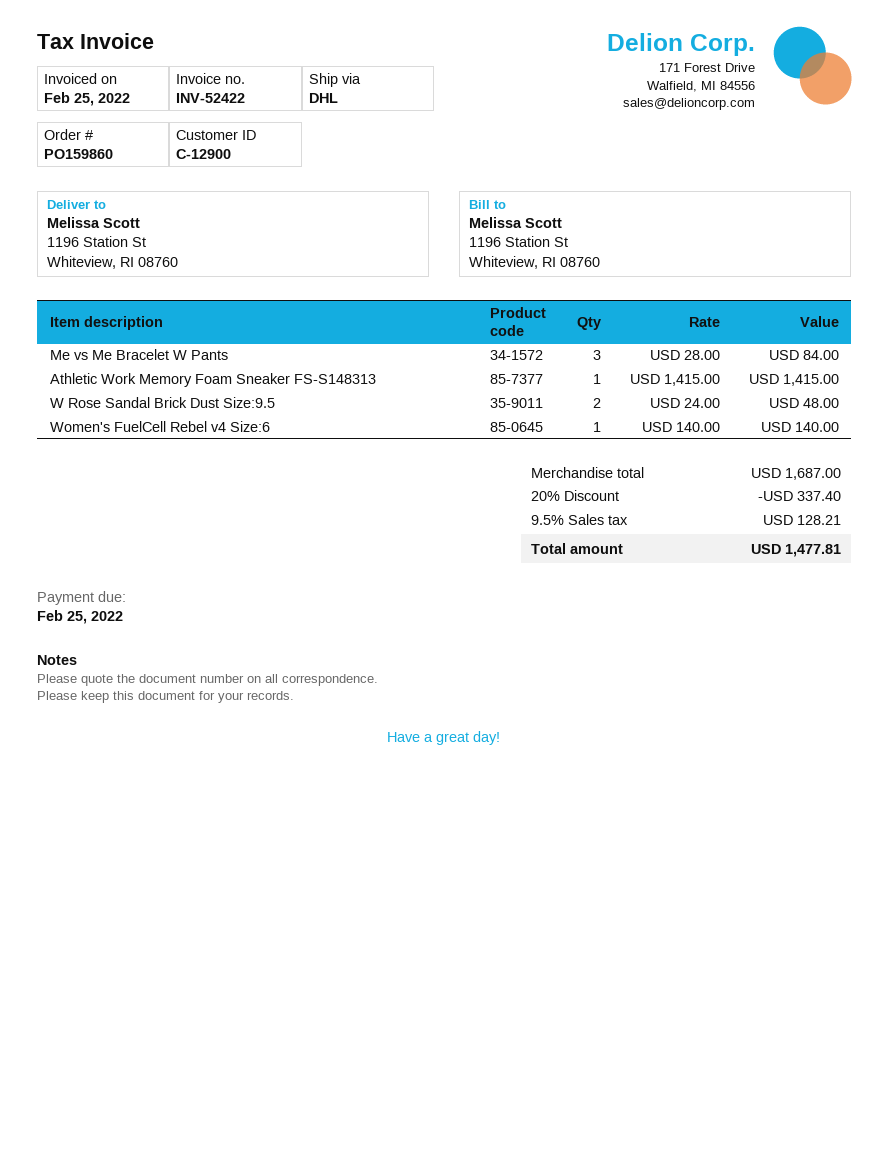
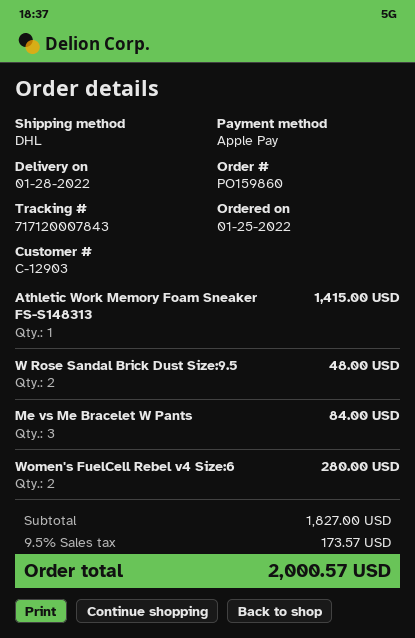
customer number: C-12900 -> C-12903
Women's FuelCell Rebel v4 Size:6: 1 for 140.00 -> 2 for 280.00
subtotal: 1687.00 -> 1827.00
discount: 20% = 337.40 -> none
tax: 9.5% = 128.21 -> 9.5% = 173.57
total: 1477.81 -> 2000.57

